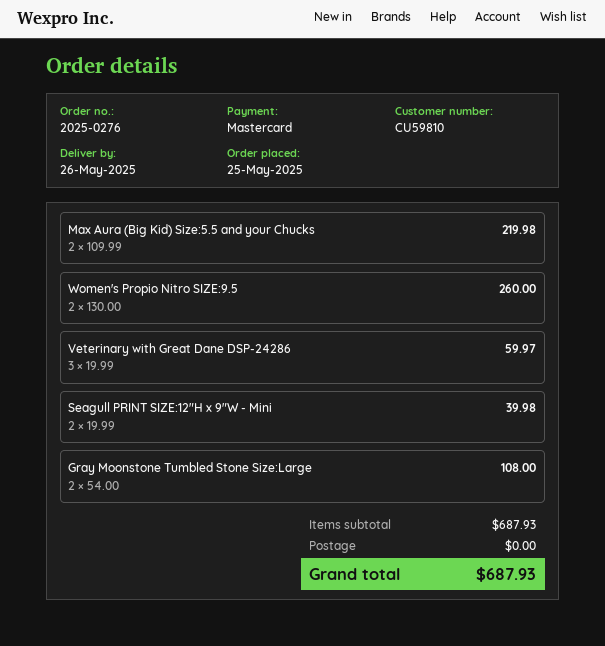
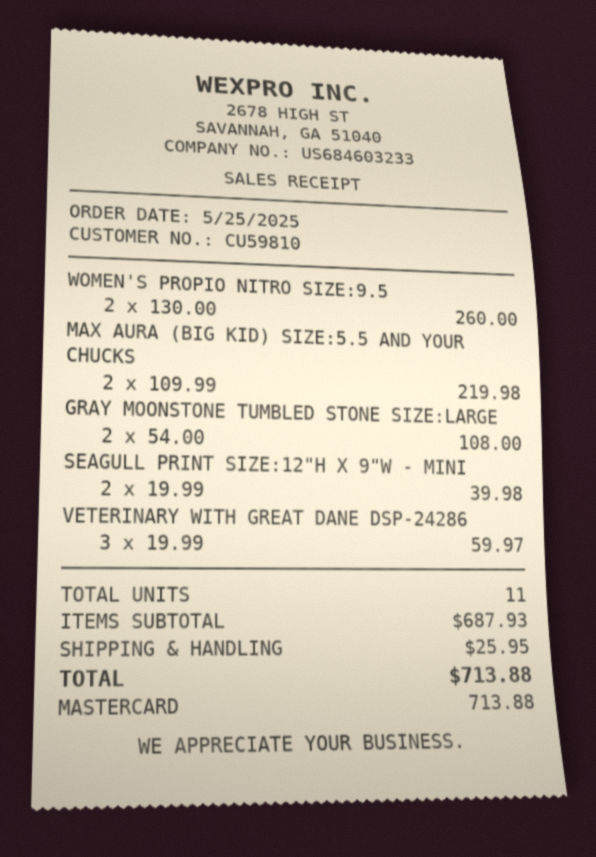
shipping: 0.00 -> 25.95
total: 687.93 -> 713.88

